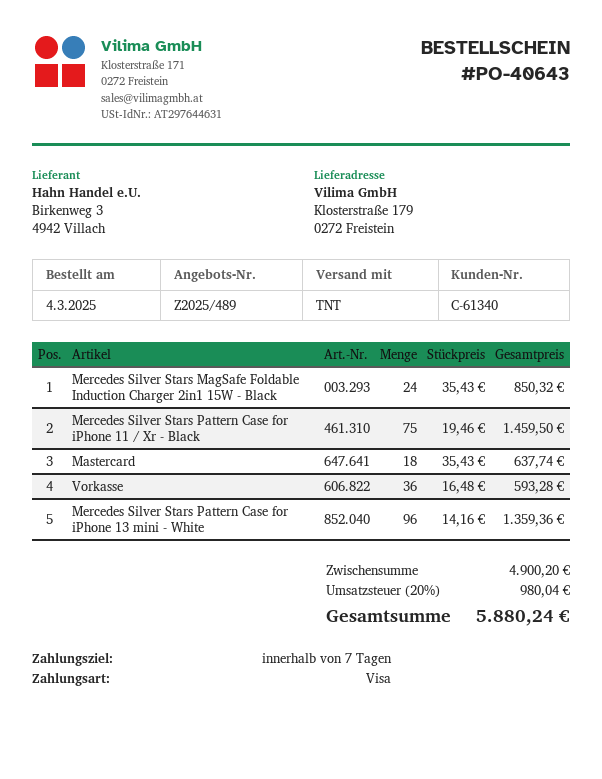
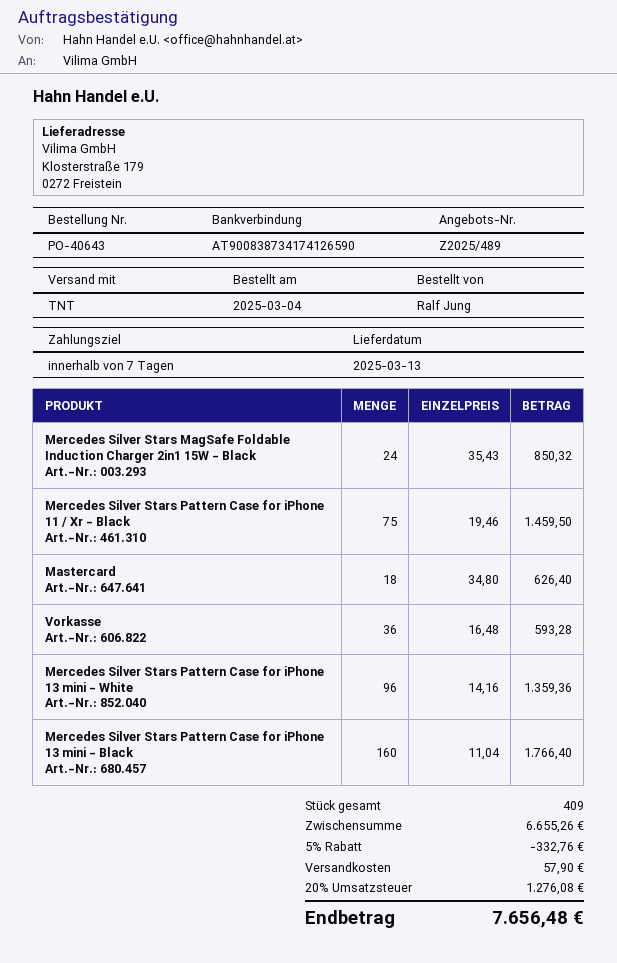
Mastercard: 18 x 35.43 = 637.74 -> 18 x 34.80 = 626.40
Mercedes Silver Stars Pattern Case for iPhone 13 mini - Black: none -> 160 x 11.04 = 1766.40
subtotal: 4900.20 -> 6655.26
discount: none -> 5% = 332.76
shipping: none -> 57.90
tax: 20% = 980.04 -> 20% = 1276.08
total: 5880.24 -> 7656.48

